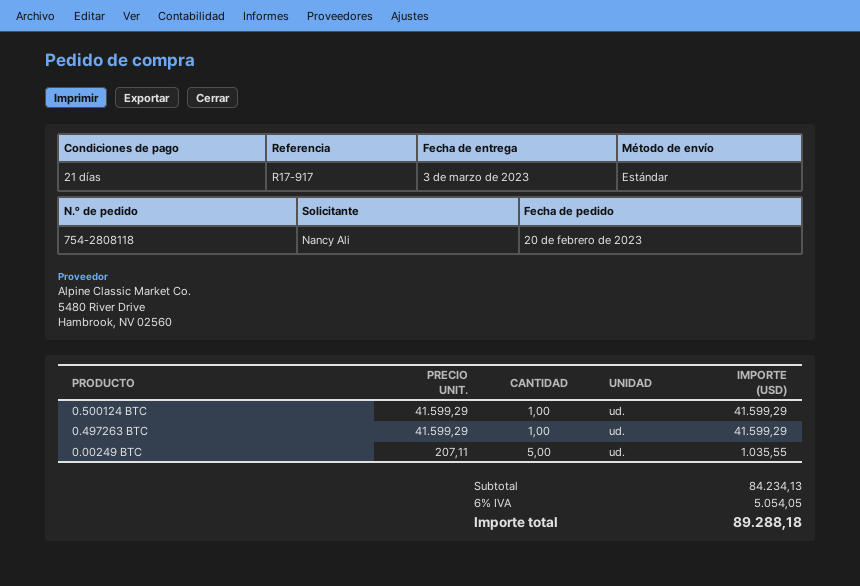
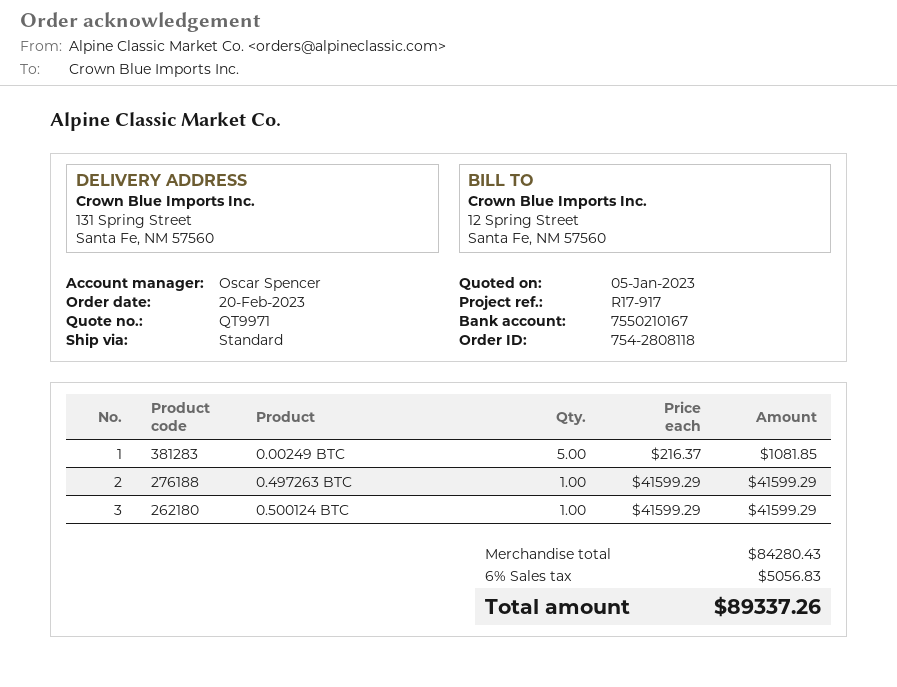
0.00249 BTC: 5 x 207.11 = 1035.55 -> 5 x 216.37 = 1081.85
subtotal: 84234.13 -> 84280.43
tax: 6% = 5054.05 -> 6% = 5056.83
total: 89288.18 -> 89337.26

